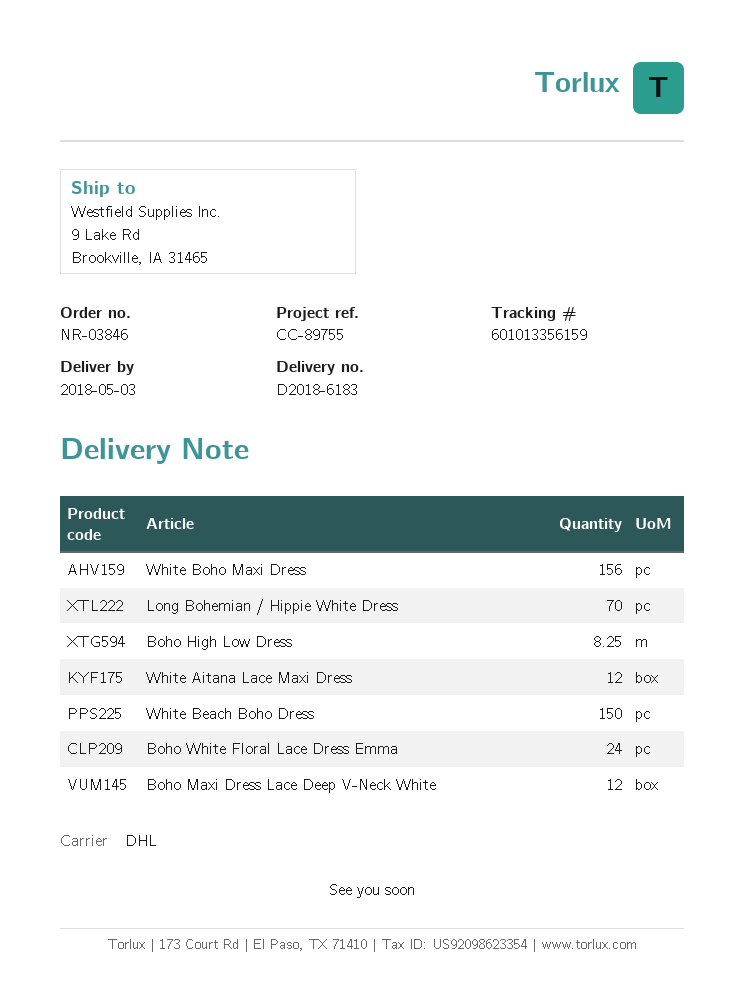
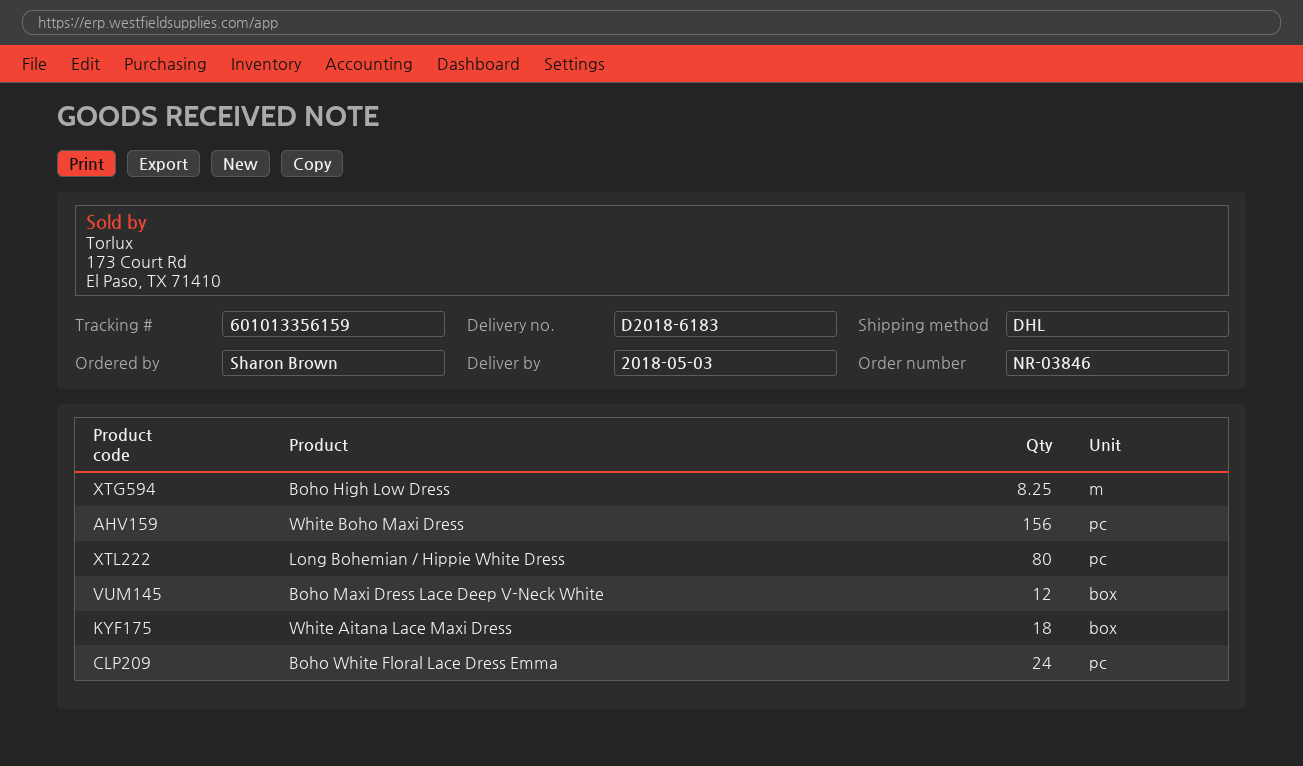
Long Bohemian / Hippie White Dress: 70 -> 80
White Aitana Lace Maxi Dress: 12 -> 18
White Beach Boho Dress: 150 -> none

